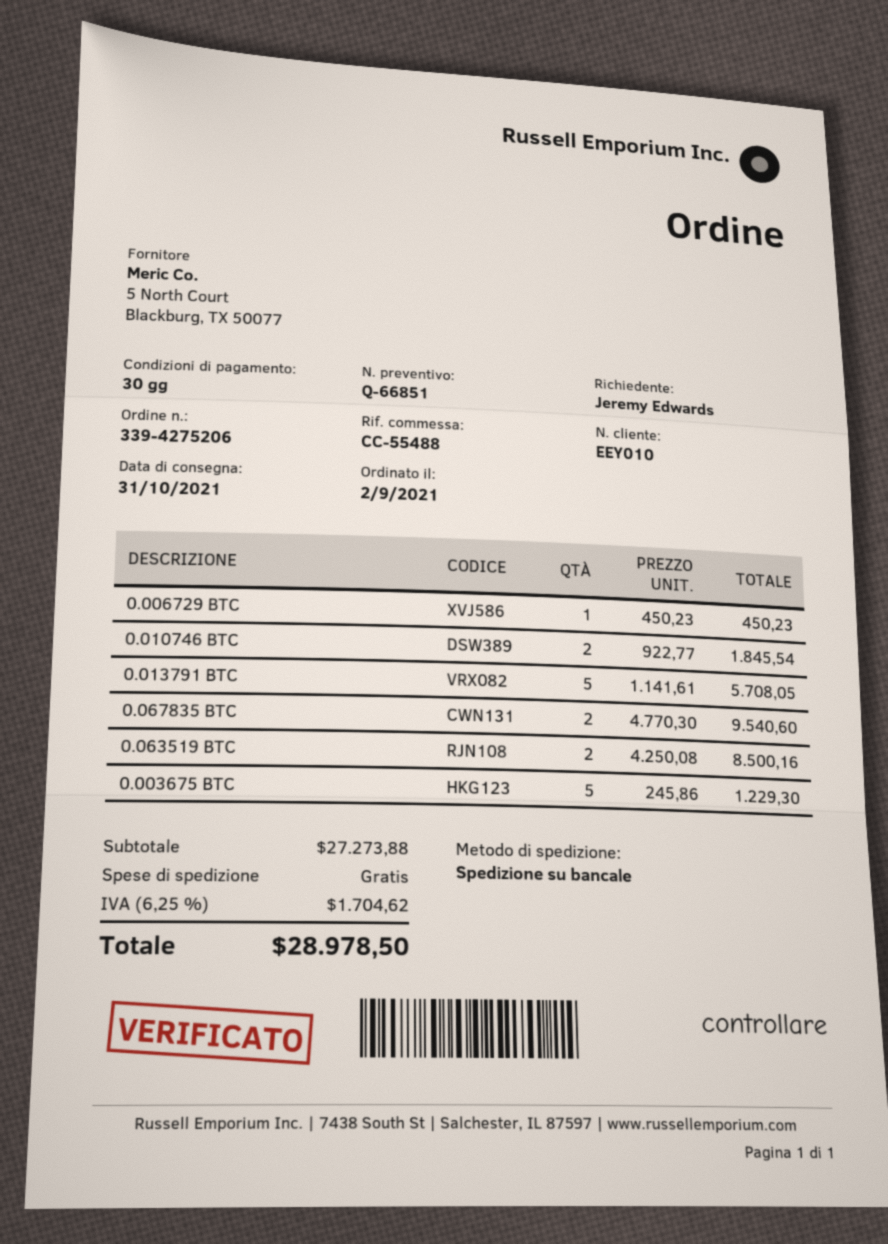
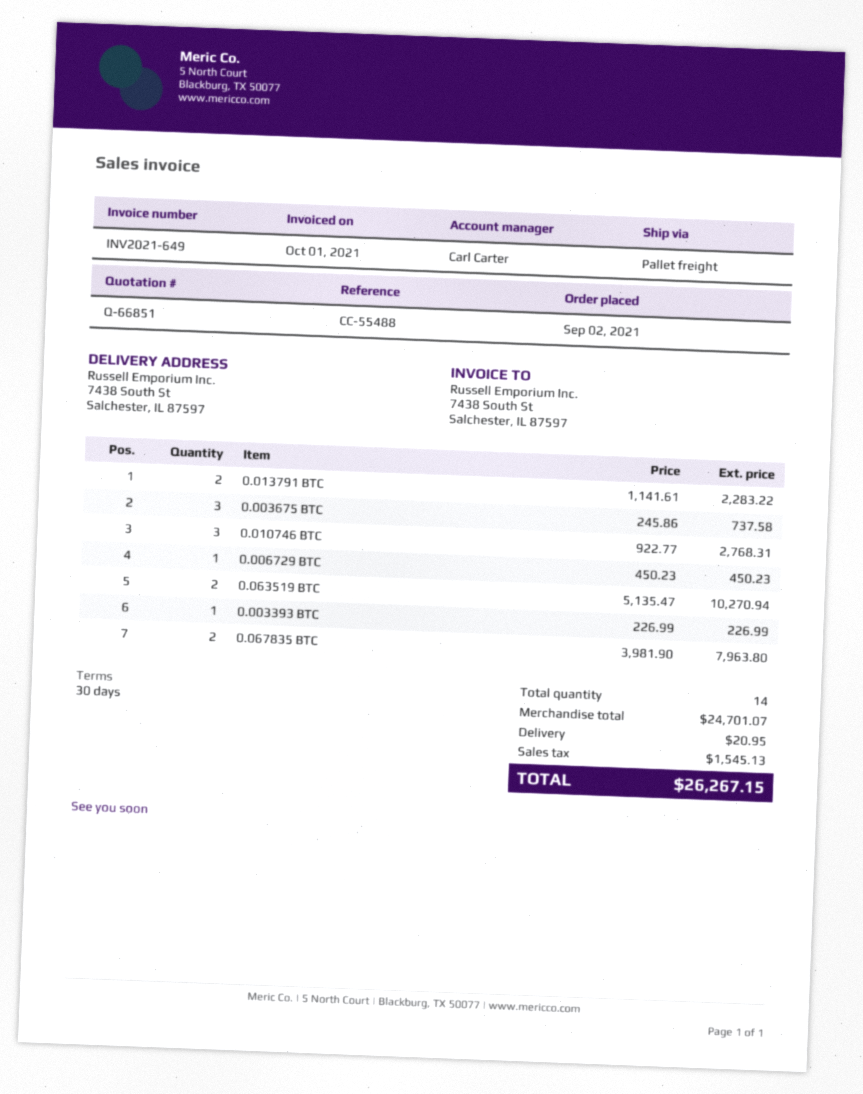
0.010746 BTC: 2 x 922.77 = 1845.54 -> 3 x 922.77 = 2768.31
0.013791 BTC: 5 x 1141.61 = 5708.05 -> 2 x 1141.61 = 2283.22
0.067835 BTC: 2 x 4770.30 = 9540.60 -> 2 x 3981.90 = 7963.80
0.063519 BTC: 2 x 4250.08 = 8500.16 -> 2 x 5135.47 = 10270.94
0.003675 BTC: 5 x 245.86 = 1229.30 -> 3 x 245.86 = 737.58
0.003393 BTC: none -> 1 x 226.99 = 226.99
subtotal: 27273.88 -> 24701.07
shipping: 0.00 -> 20.95
tax: 1704.62 -> 1545.13
total: 28978.50 -> 26267.15

